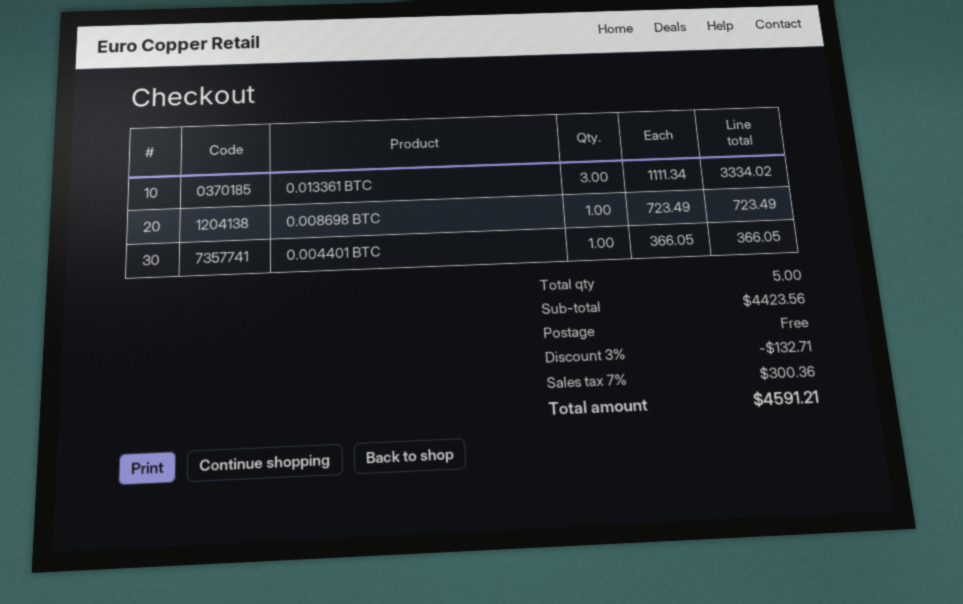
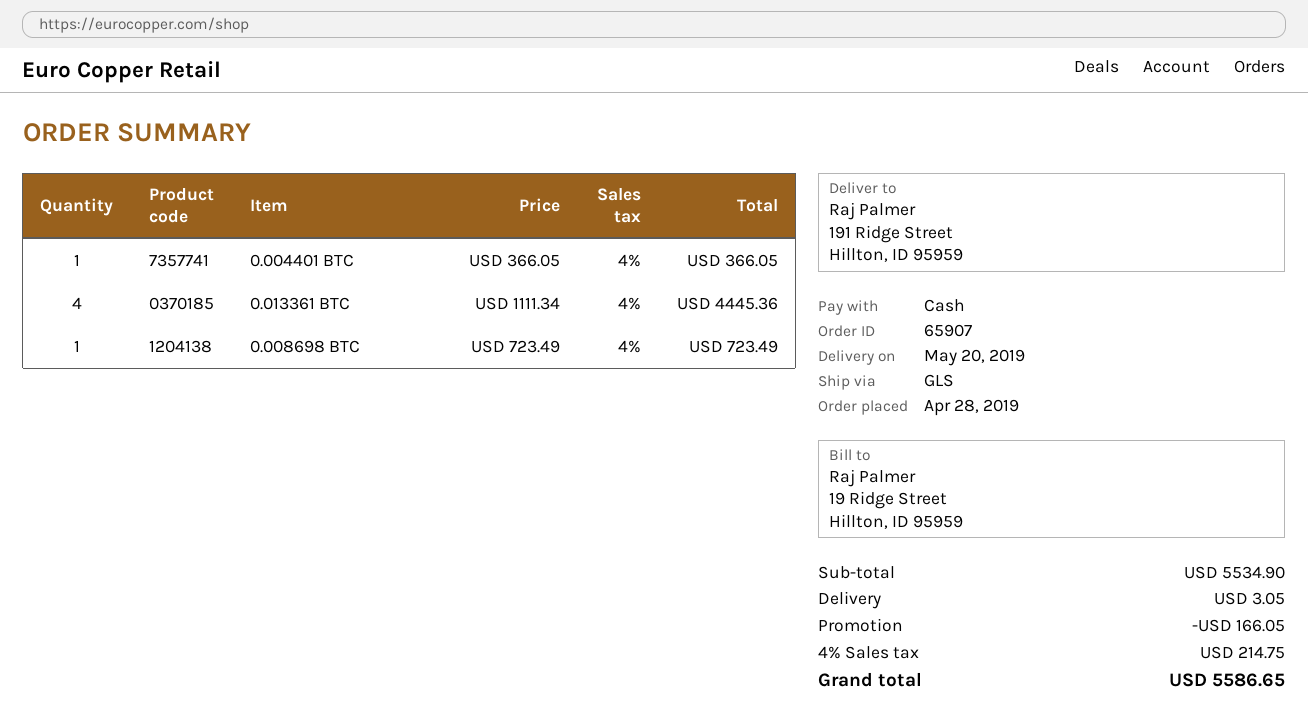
0.013361 BTC: 3 x 1111.34 = 3334.02 -> 4 x 1111.34 = 4445.36
subtotal: 4423.56 -> 5534.90
discount: 132.71 -> 166.05
shipping: 0.00 -> 3.05
tax: 7% = 300.36 -> 4% = 214.75
total: 4591.21 -> 5586.65

